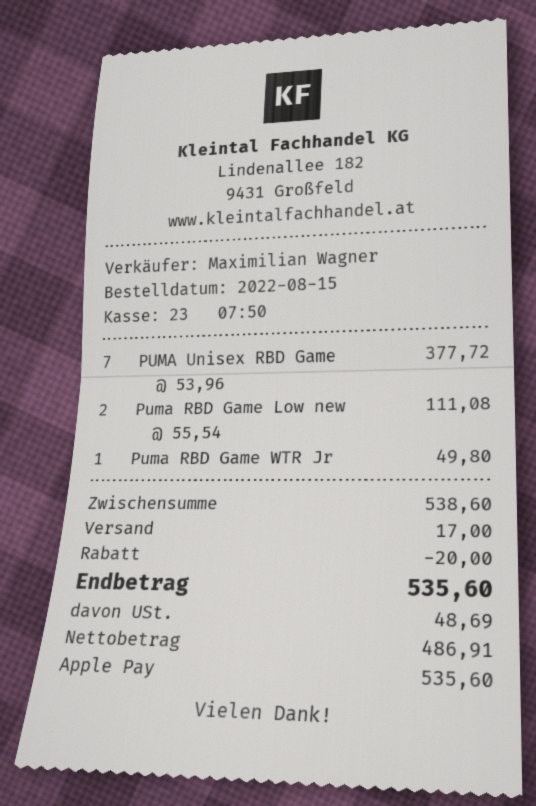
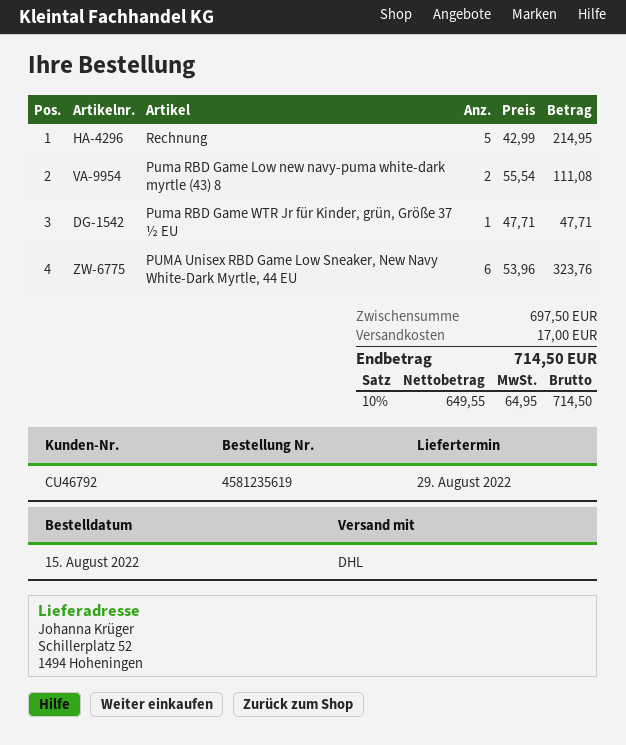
PUMA Unisex RBD Game: 7 x 53.96 = 377.72 -> 6 x 53.96 = 323.76
Puma RBD Game WTR Jr: 1 x 49.80 = 49.80 -> 1 x 47.71 = 47.71
Rechnung: none -> 5 x 42.99 = 214.95
subtotal: 538.60 -> 697.50
discount: 20.00 -> none
net: 486.91 -> 649.55
tax: 48.69 -> 64.95
total: 535.60 -> 714.50

